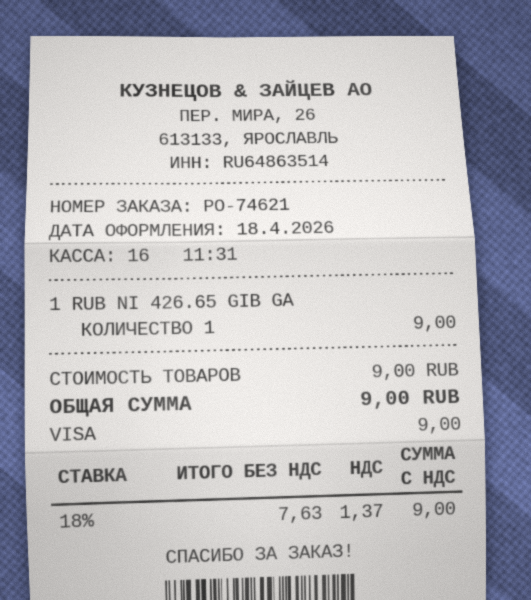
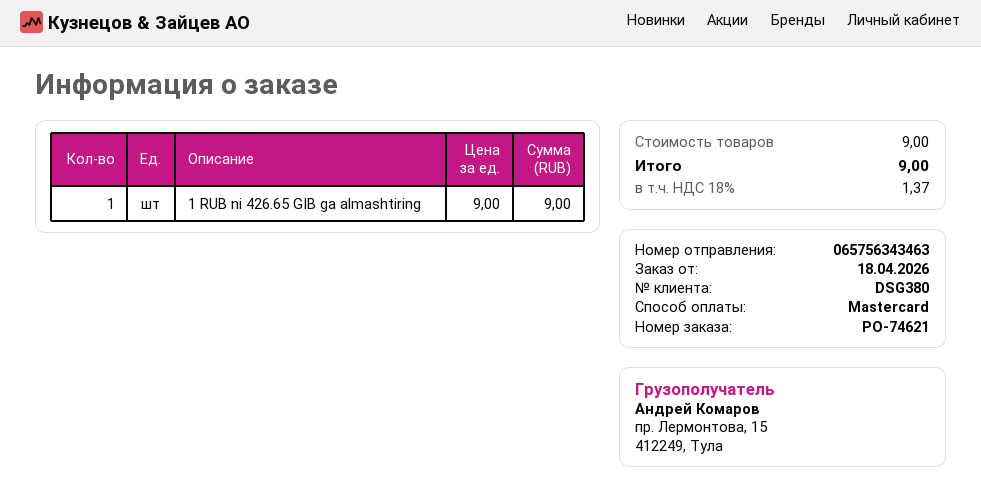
payment method: Visa -> Mastercard

